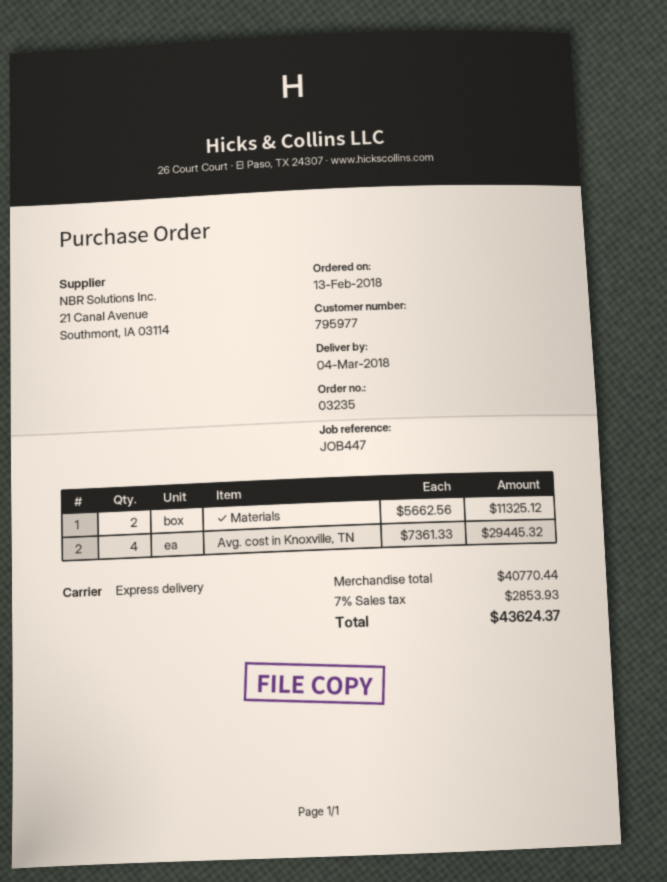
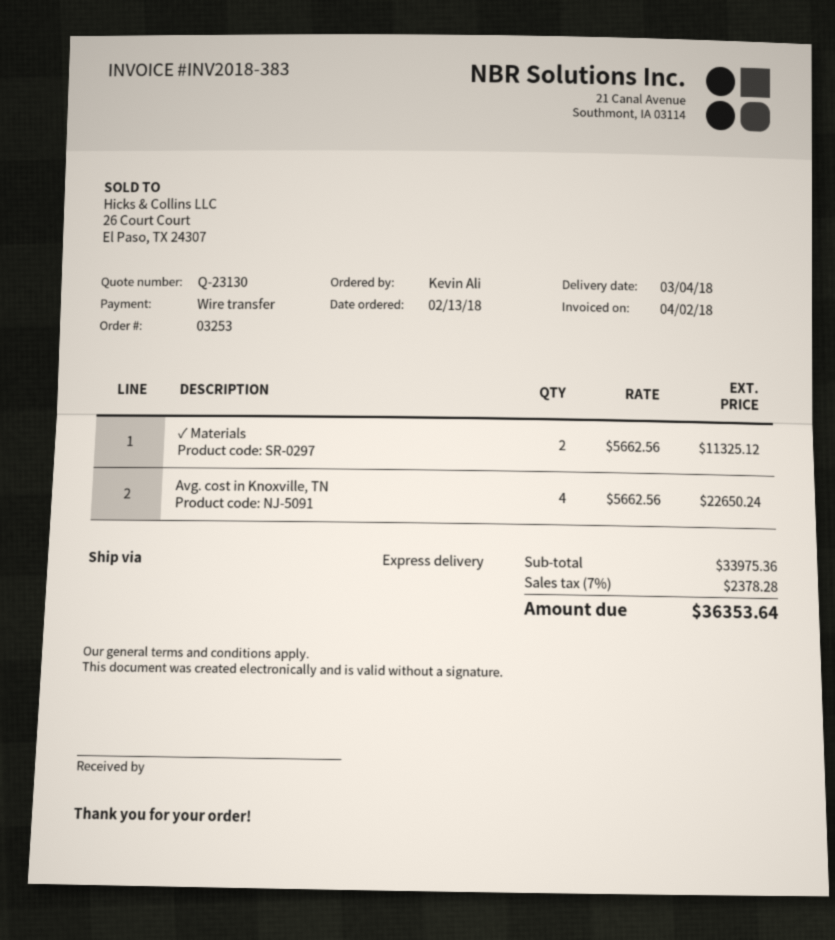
order number: 03235 -> 03253
Avg. cost in Knoxville, TN: 4 x 7361.33 = 29445.32 -> 4 x 5662.56 = 22650.24
subtotal: 40770.44 -> 33975.36
tax: 7% = 2853.93 -> 7% = 2378.28
total: 43624.37 -> 36353.64

